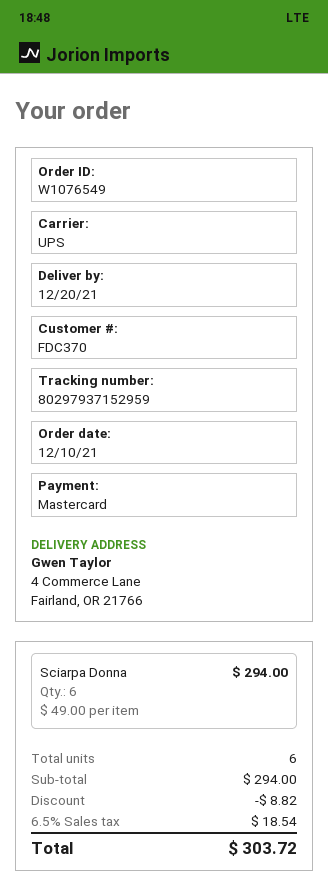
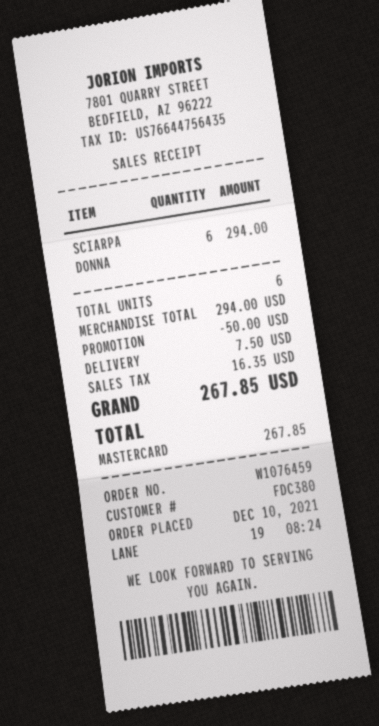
order number: W1076549 -> W1076459
customer number: FDC370 -> FDC380
discount: 8.82 -> 50.00
shipping: none -> 7.50
tax: 18.54 -> 16.35
total: 303.72 -> 267.85

